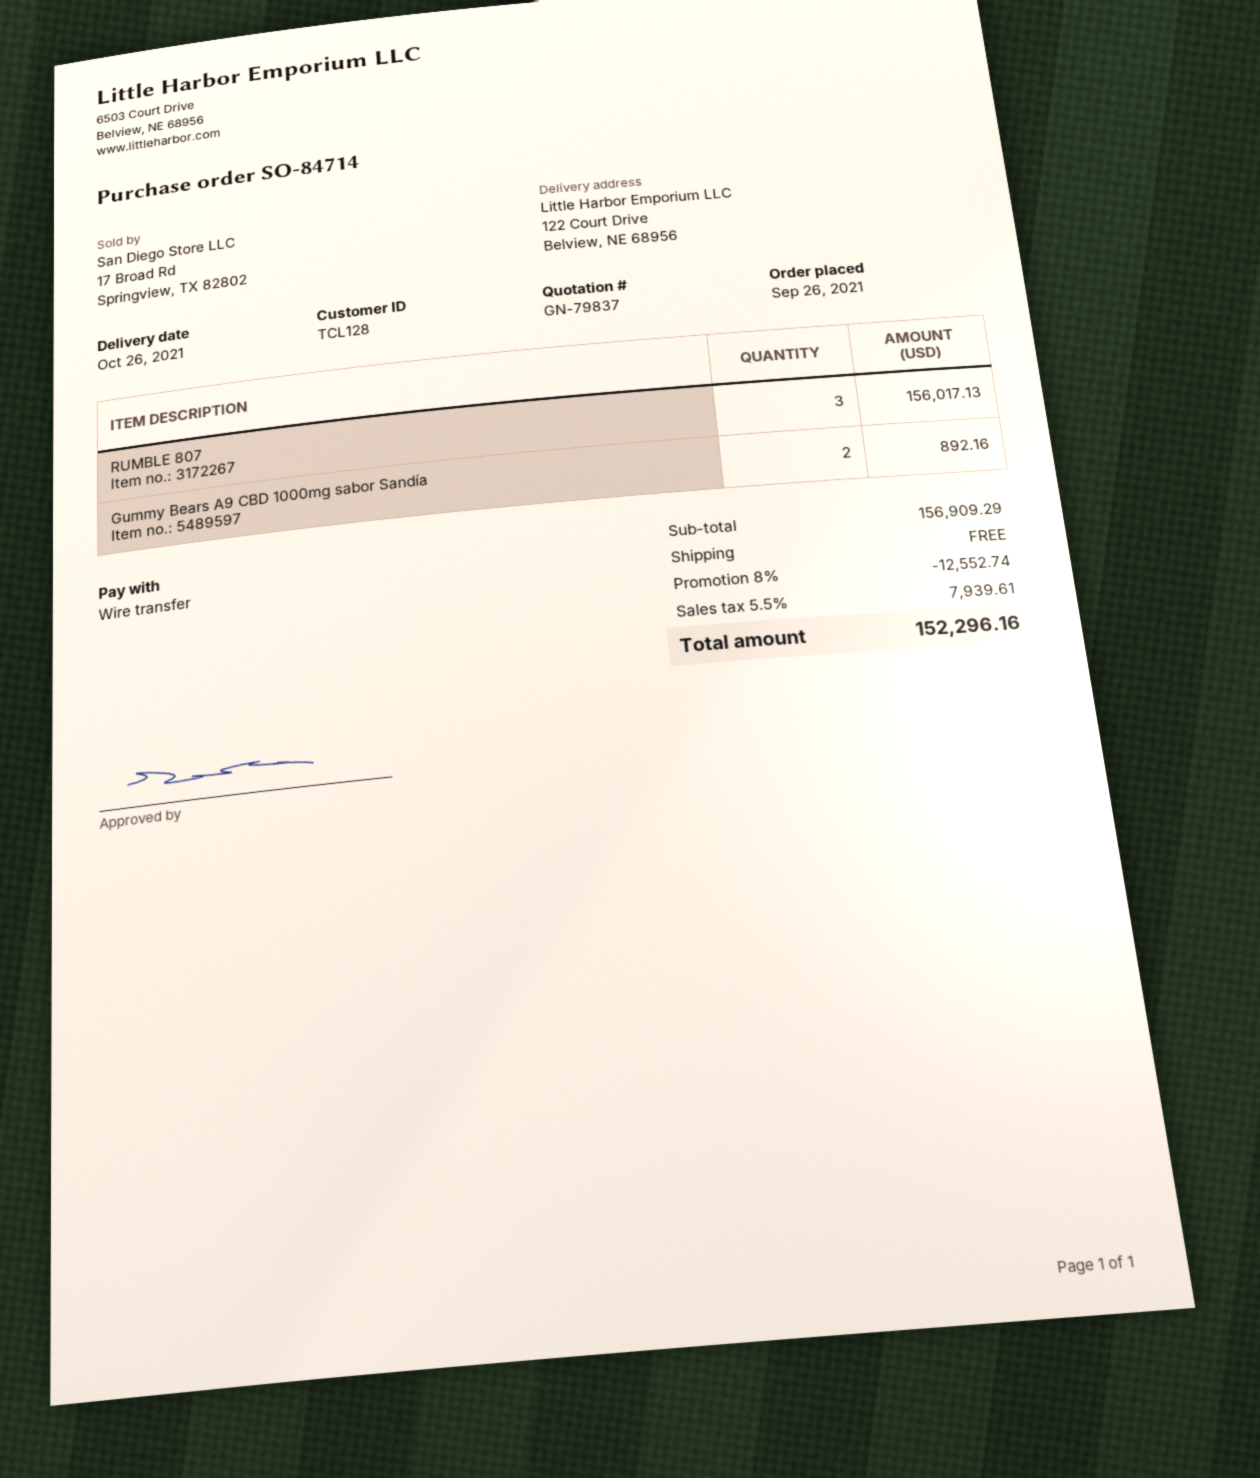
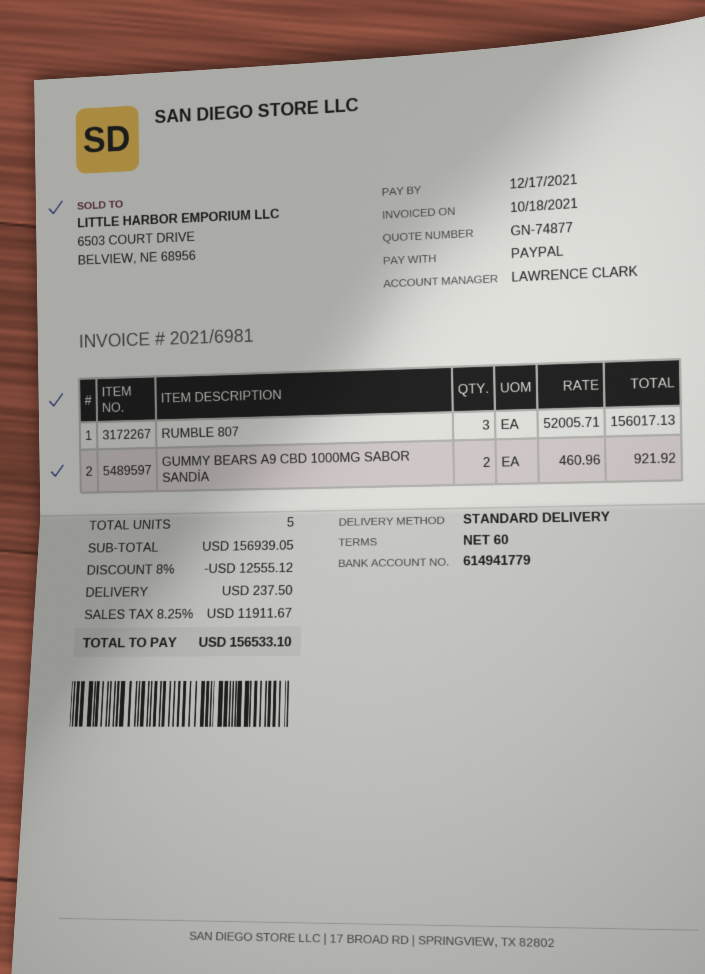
quote number: GN-79837 -> GN-74877
payment method: bank transfer -> PayPal
Gummy Bears A9 CBD 1000mg sabor Sandía: 2 for 892.16 -> 2 for 921.92
subtotal: 156909.29 -> 156939.05
discount: 8% = 12552.74 -> 8% = 12555.12
shipping: 0.00 -> 237.50
tax: 5.5% = 7939.61 -> 8.25% = 11911.67
total: 152296.16 -> 156533.10

